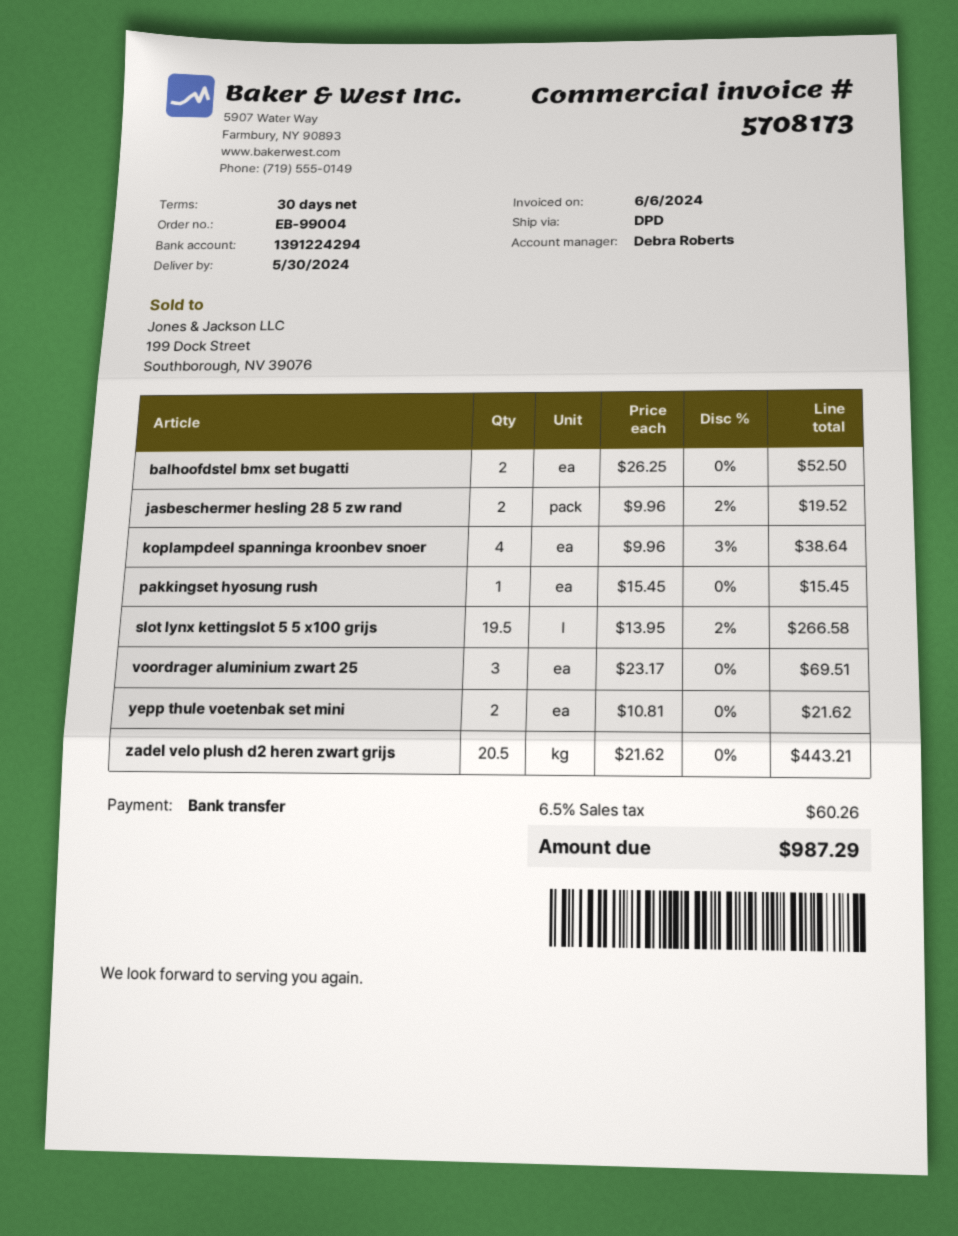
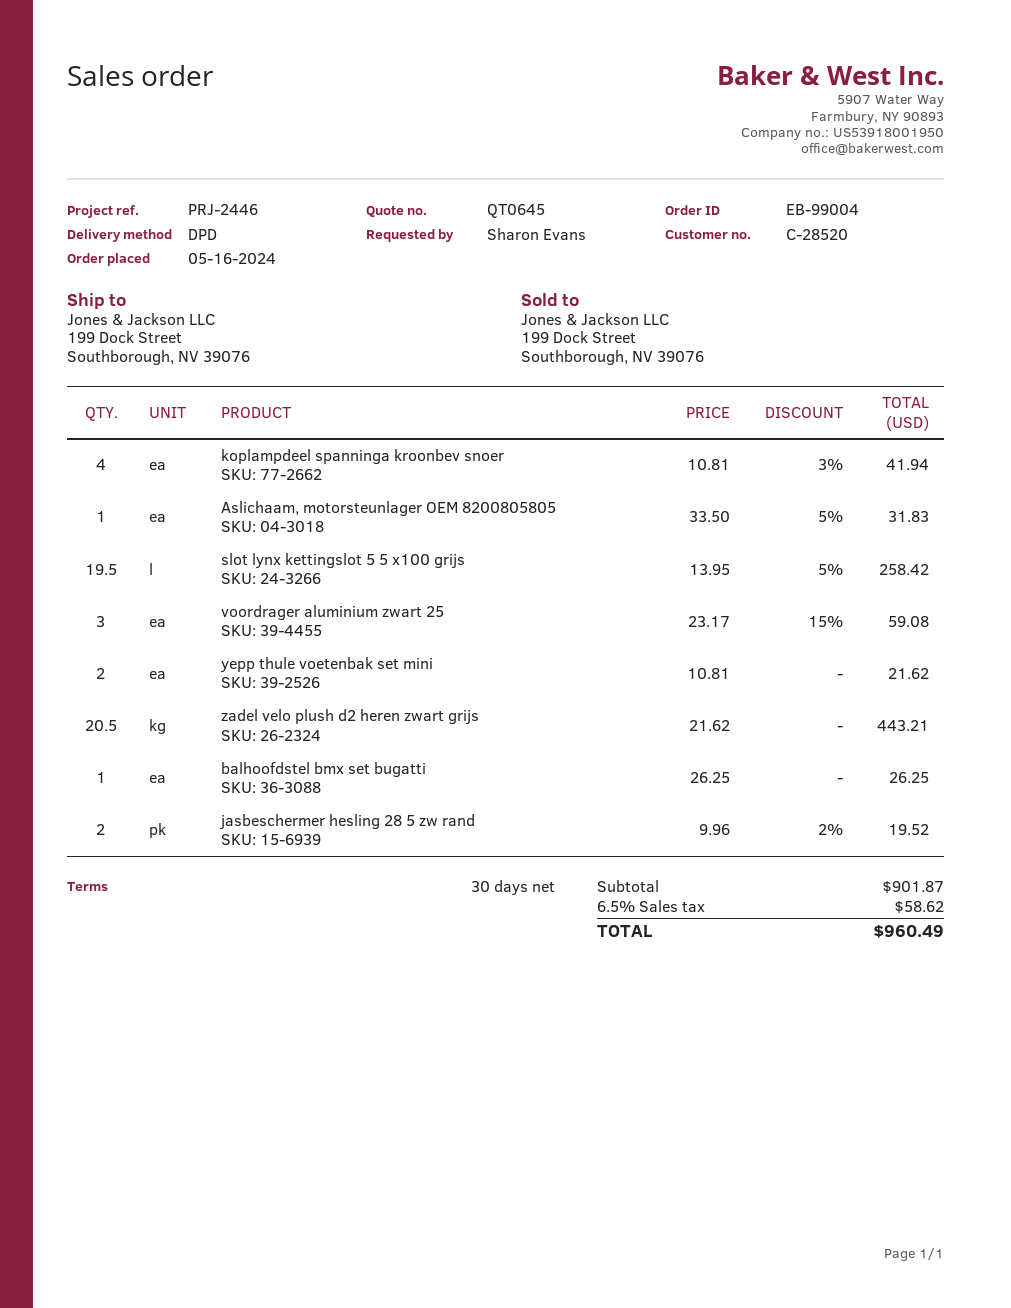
balhoofdstel bmx set bugatti: 2 x 26.25 = 52.50 -> 1 x 26.25 = 26.25
koplampdeel spanninga kroonbev snoer: 4 x 9.96 - 3% = 38.64 -> 4 x 10.81 - 3% = 41.94
pakkingset hyosung rush: 1 x 15.45 = 15.45 -> none
slot lynx kettingslot 5 5 x100 grijs: 19.5 x 13.95 - 2% = 266.58 -> 19.5 x 13.95 - 5% = 258.42
voordrager aluminium zwart 25: 3 x 23.17 = 69.51 -> 3 x 23.17 - 15% = 59.08
Aslichaam, motorsteunlager OEM 8200805805: none -> 1 x 33.50 - 5% = 31.83
tax: 6.5% = 60.26 -> 6.5% = 58.62
total: 987.29 -> 960.49

